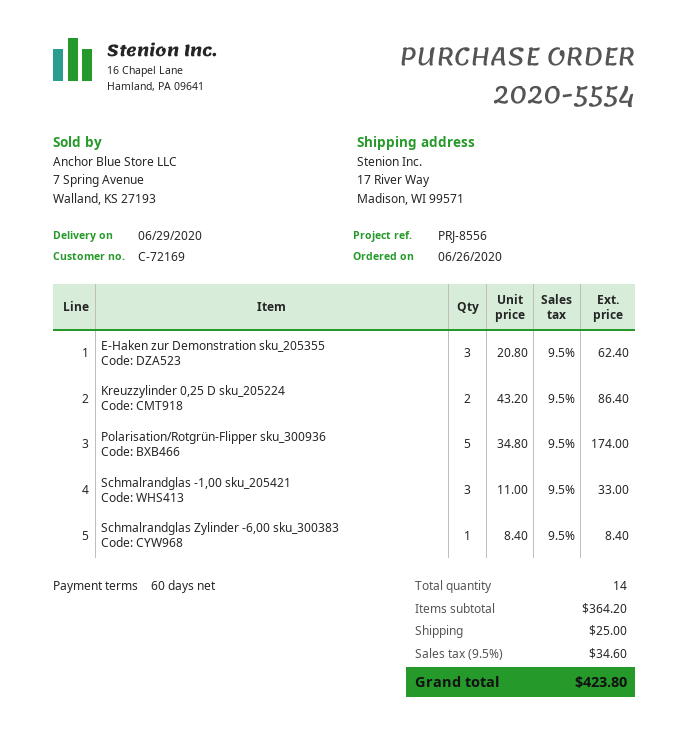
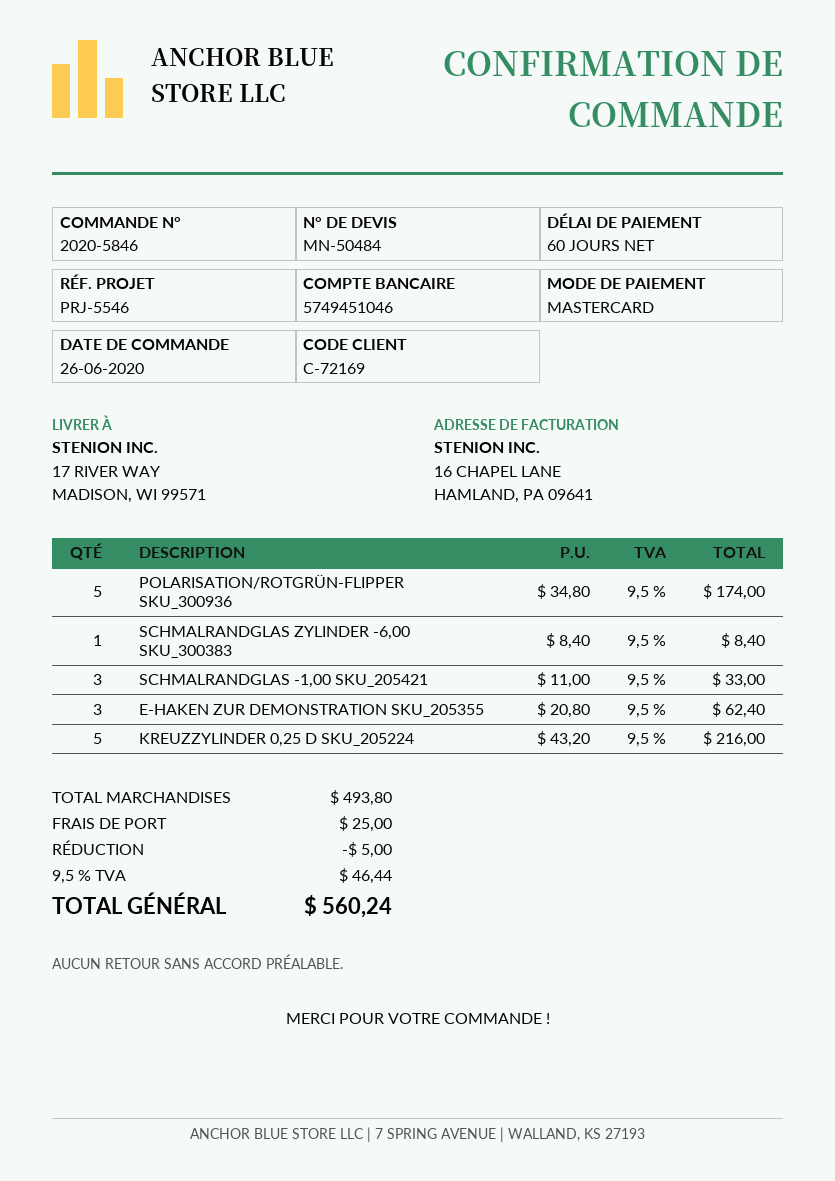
order number: 2020-5554 -> 2020-5846
reference: PRJ-8556 -> PRJ-5546
Kreuzzylinder 0,25 D sku_205224: 2 x 43.20 = 86.40 -> 5 x 43.20 = 216.00
subtotal: 364.20 -> 493.80
discount: none -> 5.00
tax: 9.5% = 34.60 -> 9.5% = 46.44
total: 423.80 -> 560.24

